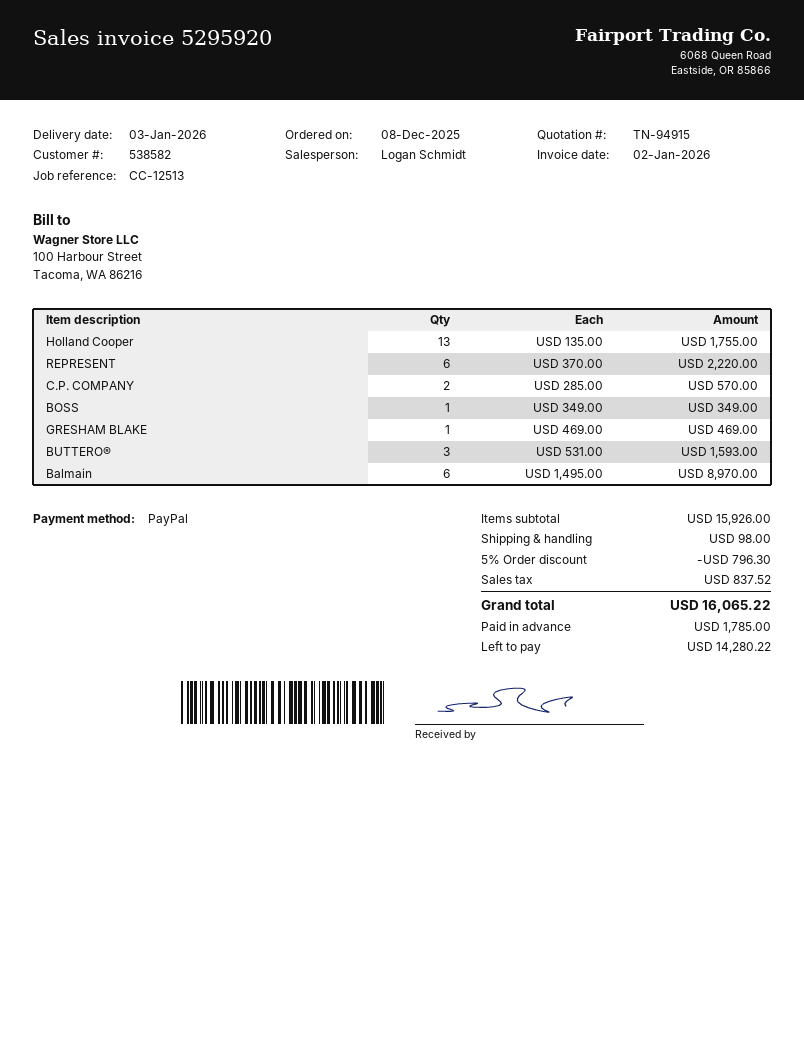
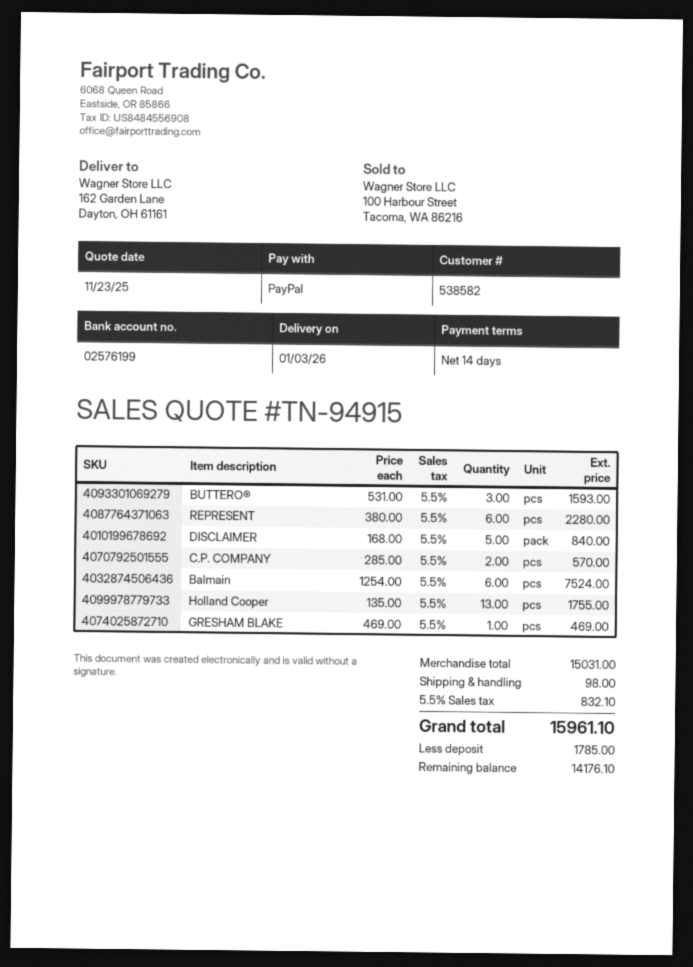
REPRESENT: 6 x 370.00 = 2220.00 -> 6 x 380.00 = 2280.00
BOSS: 1 x 349.00 = 349.00 -> none
Balmain: 6 x 1495.00 = 8970.00 -> 6 x 1254.00 = 7524.00
DISCLAIMER: none -> 5 x 168.00 = 840.00
subtotal: 15926.00 -> 15031.00
discount: 5% = 796.30 -> none
tax: 837.52 -> 832.10
total: 16065.22 -> 15961.10
balance: 14280.22 -> 14176.10

